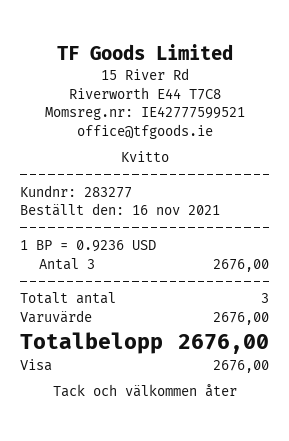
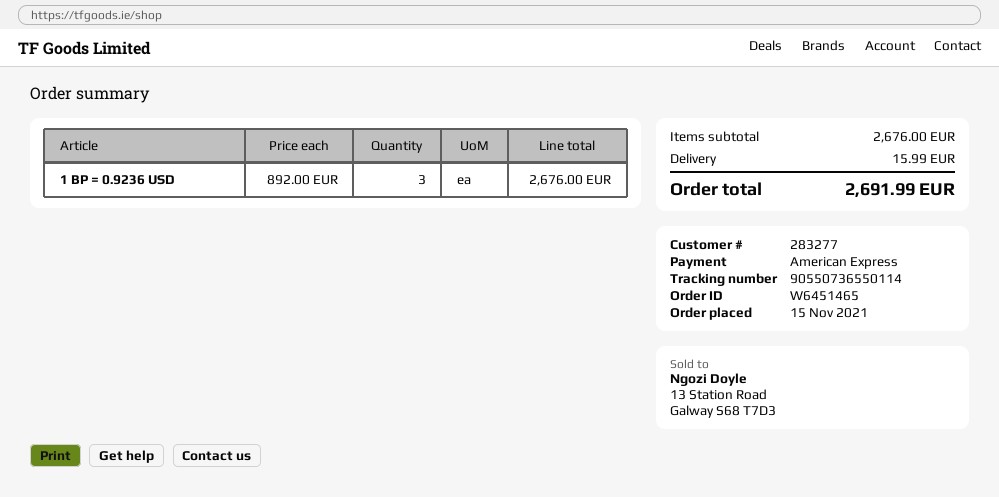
order date: 2021-11-16 -> 2021-11-15
payment method: Visa -> American Express
shipping: none -> 15.99
total: 2676.00 -> 2691.99

